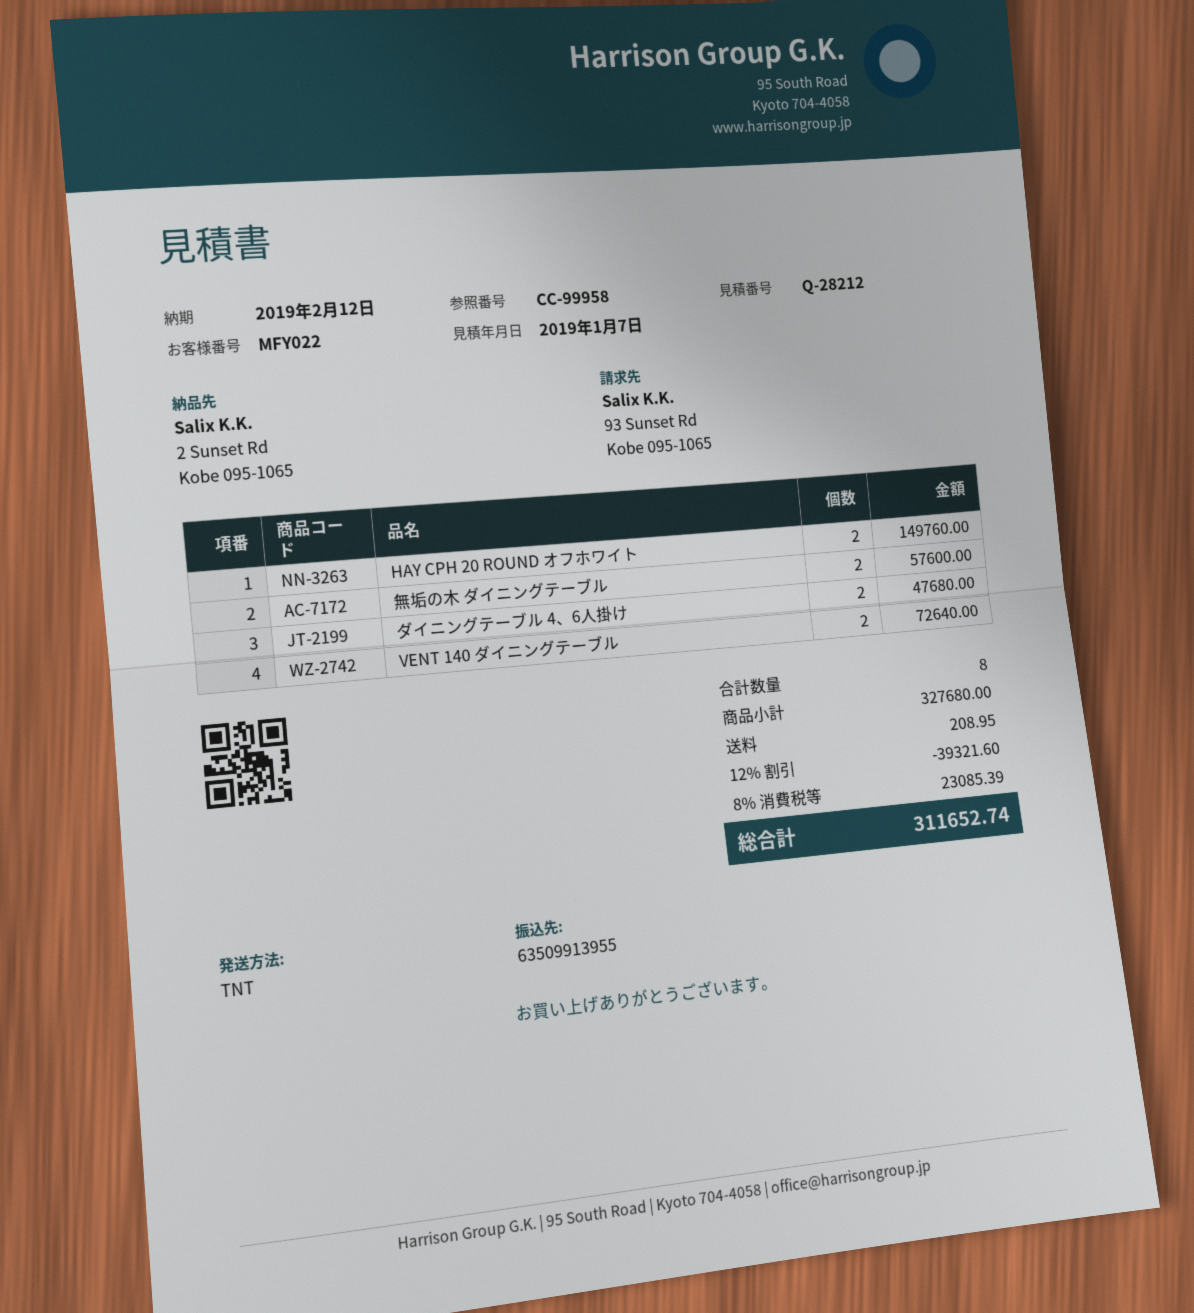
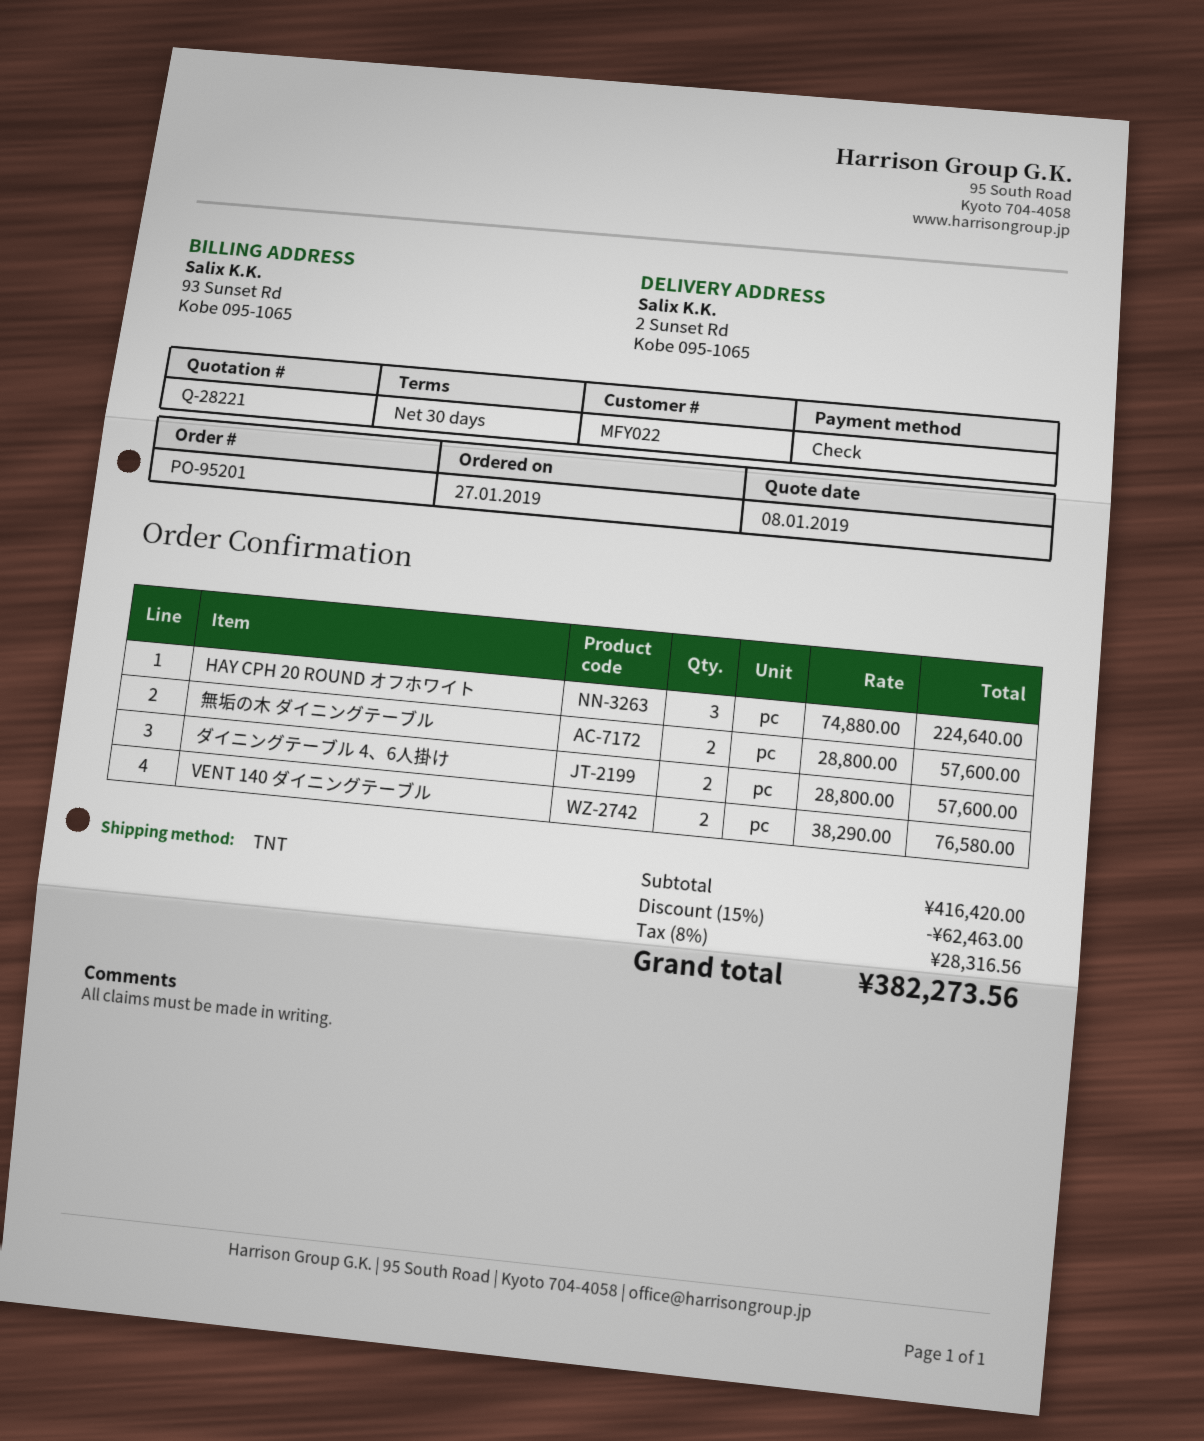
quote number: Q-28212 -> Q-28221
quote date: 2019-01-07 -> 2019-01-08
HAY CPH 20 ROUND オフホワイト: 2 for 149760.00 -> 3 for 224640.00
ダイニングテーブル 4、6人掛け: 2 for 47680.00 -> 2 for 57600.00
VENT 140 ダイニングテーブル: 2 for 72640.00 -> 2 for 76580.00
subtotal: 327680.00 -> 416420.00
discount: 12% = 39321.60 -> 15% = 62463.00
shipping: 208.95 -> none
tax: 8% = 23085.39 -> 8% = 28316.56
total: 311652.74 -> 382273.56

